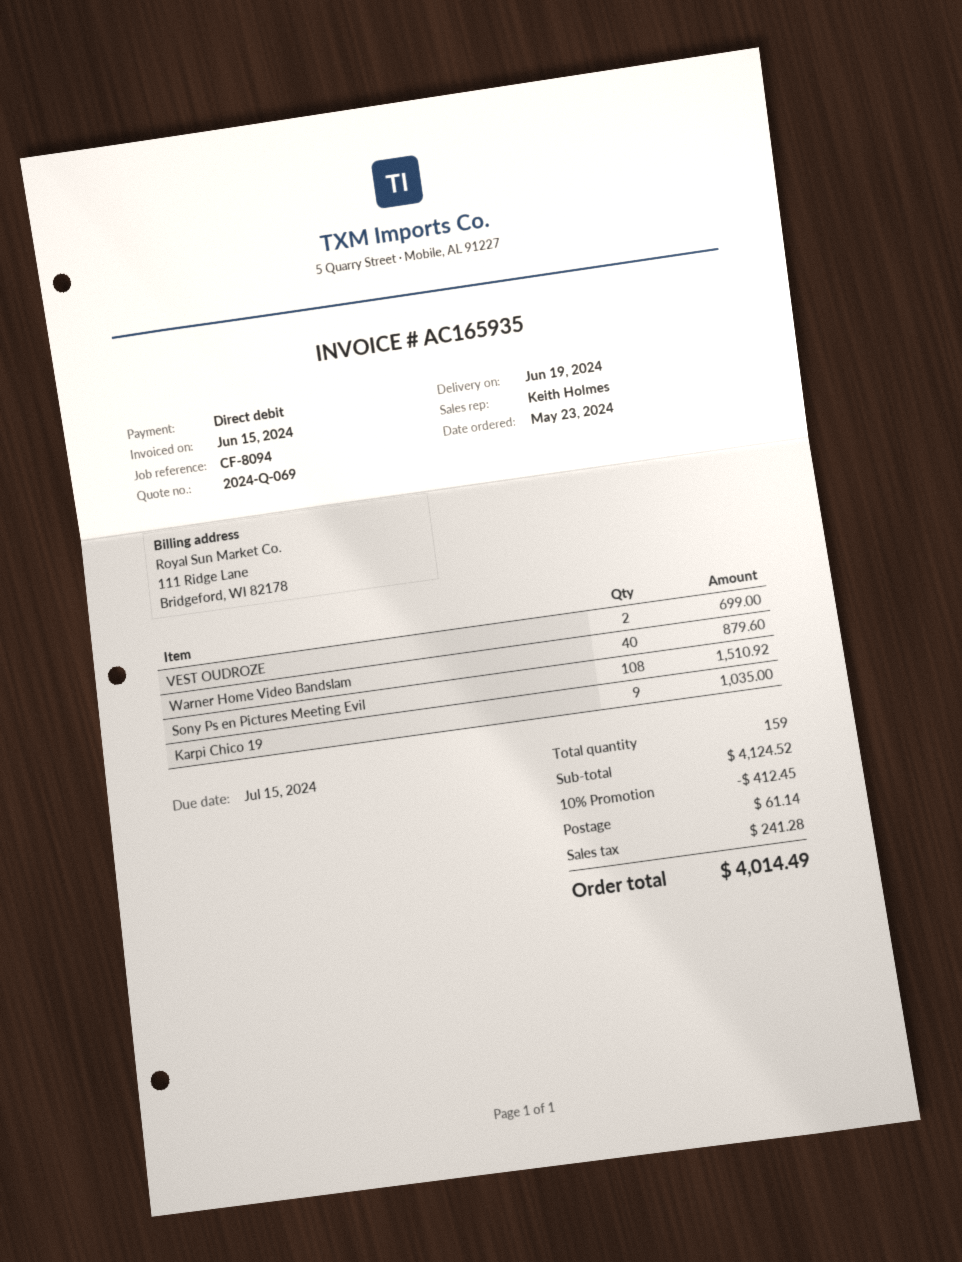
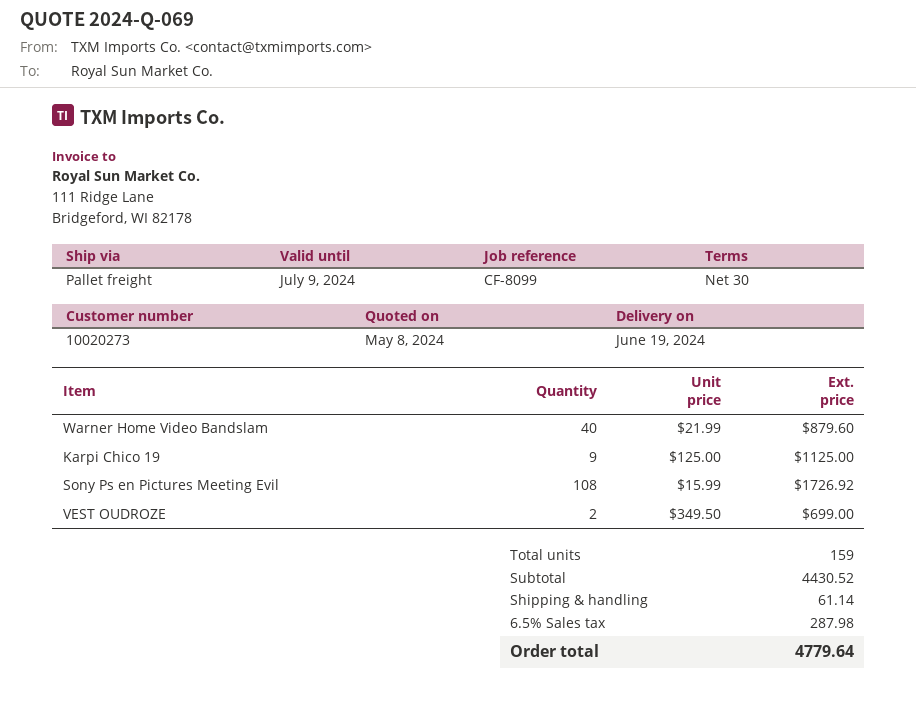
reference: CF-8094 -> CF-8099
Sony Ps en Pictures Meeting Evil: 108 for 1510.92 -> 108 for 1726.92
Karpi Chico 19: 9 for 1035.00 -> 9 for 1125.00
subtotal: 4124.52 -> 4430.52
discount: 10% = 412.45 -> none
tax: 241.28 -> 287.98
total: 4014.49 -> 4779.64

